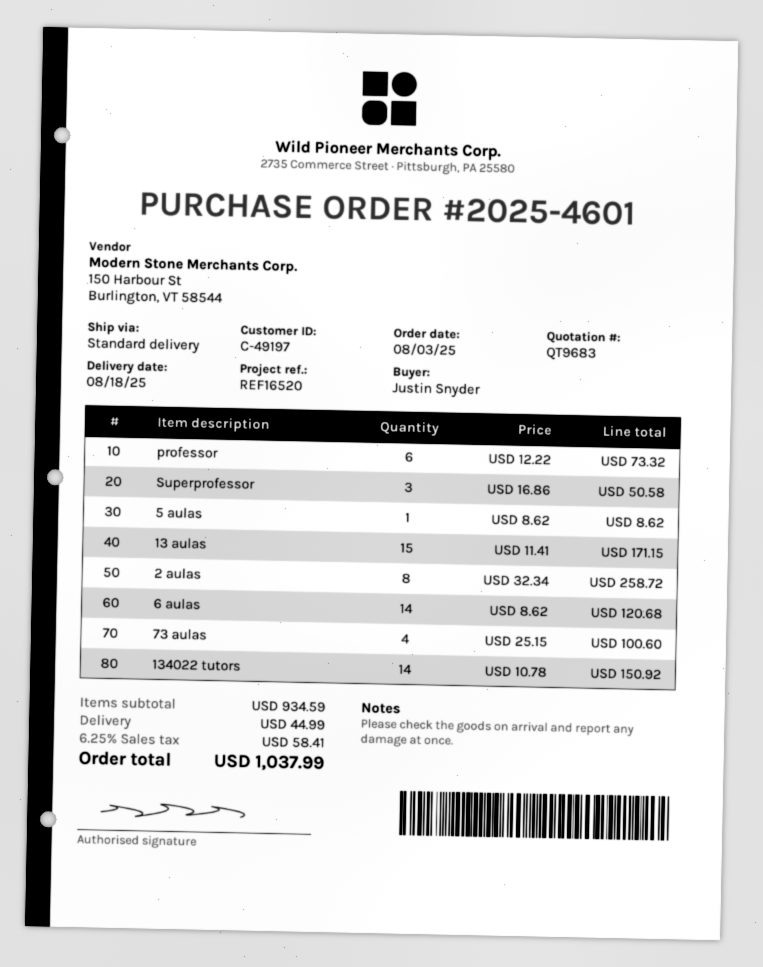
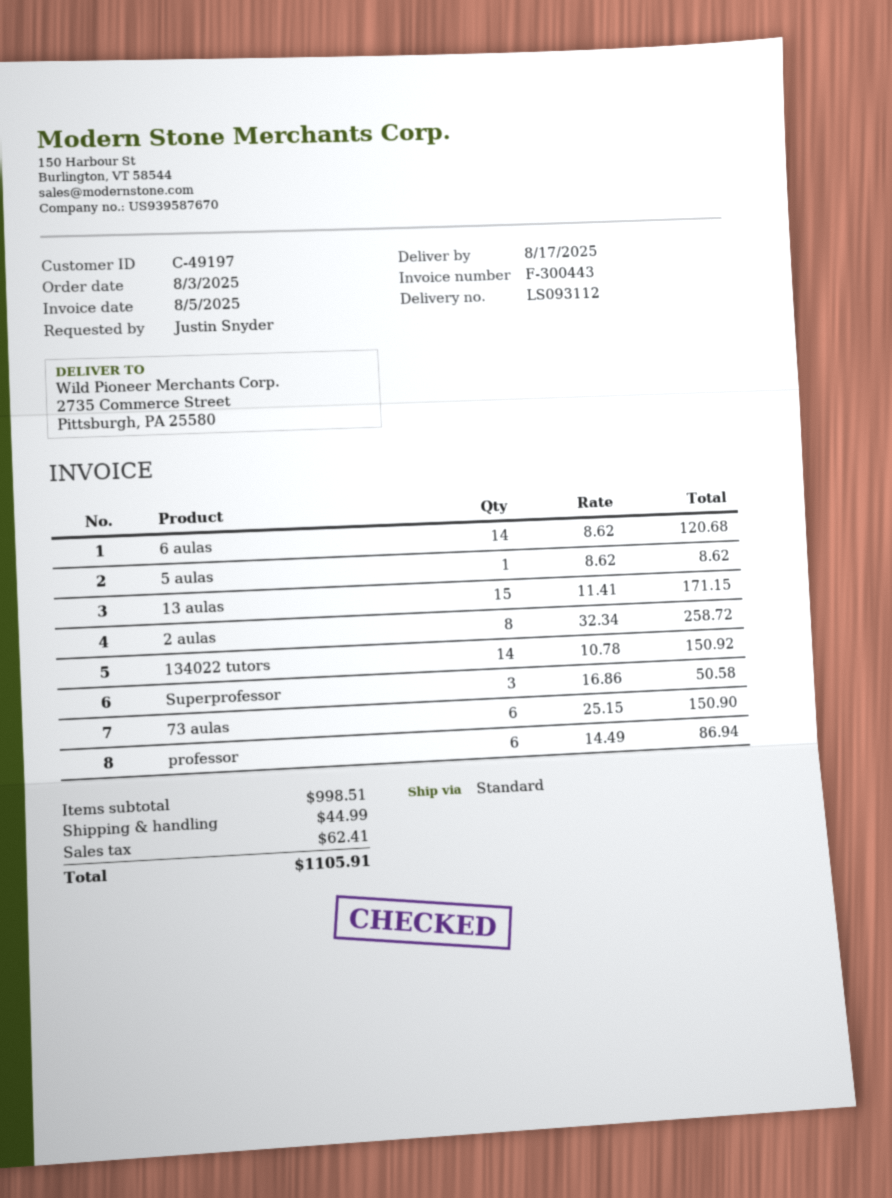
delivery date: 2025-08-18 -> 2025-08-17
professor: 6 x 12.22 = 73.32 -> 6 x 14.49 = 86.94
73 aulas: 4 x 25.15 = 100.60 -> 6 x 25.15 = 150.90
subtotal: 934.59 -> 998.51
tax: 58.41 -> 62.41
total: 1037.99 -> 1105.91

